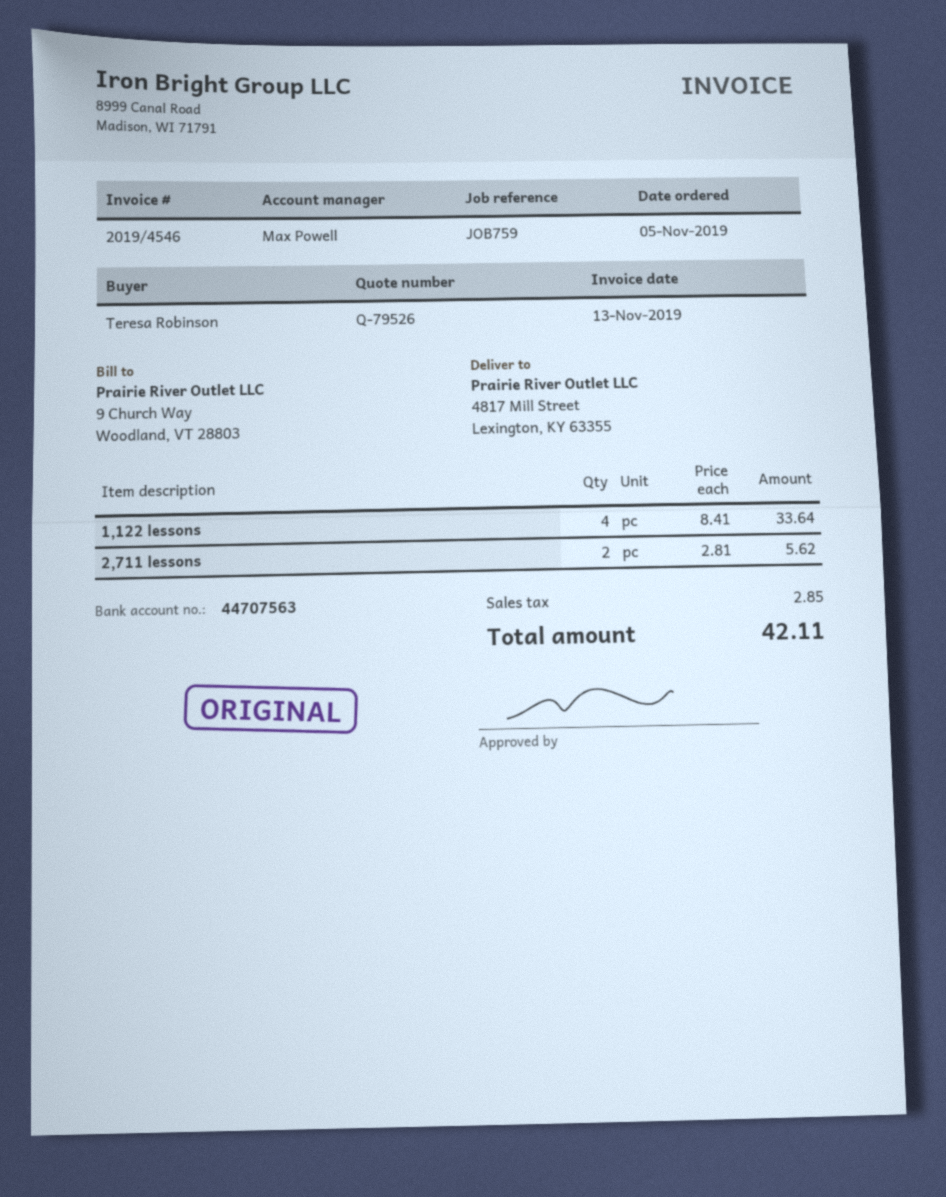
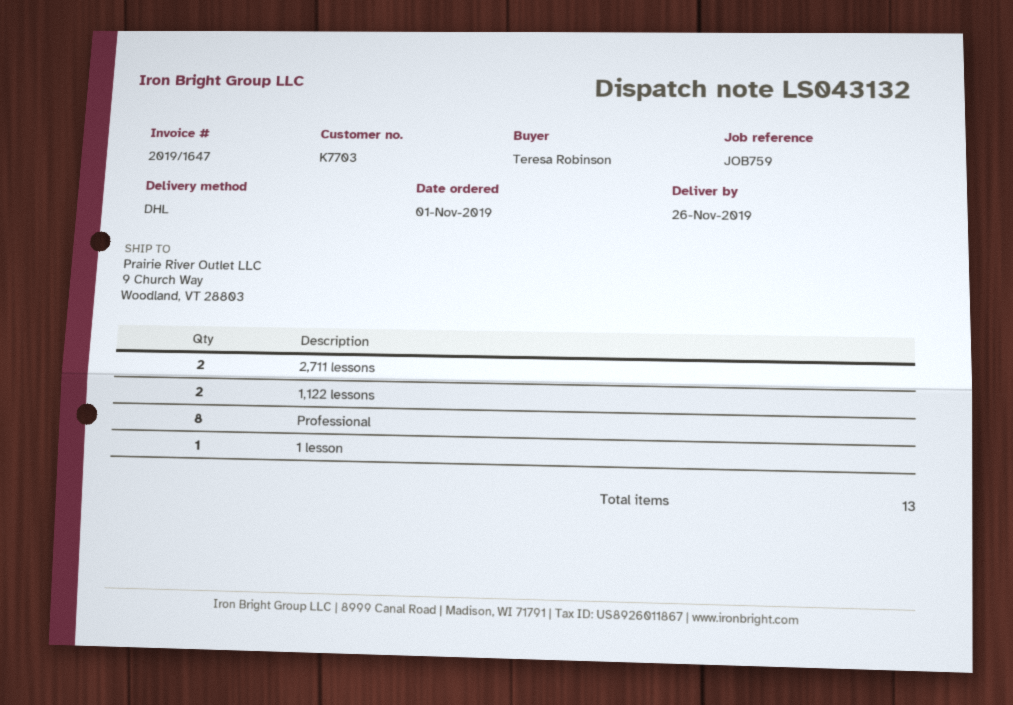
order date: 2019-11-05 -> 2019-11-01
invoice number: 2019/4546 -> 2019/1647
ship to: 4817 Mill Street, Lexington, KY 63355 -> 9 Church Way, Woodland, VT 28803
1,122 lessons: 4 -> 2
Professional: none -> 8
1 lesson: none -> 1

